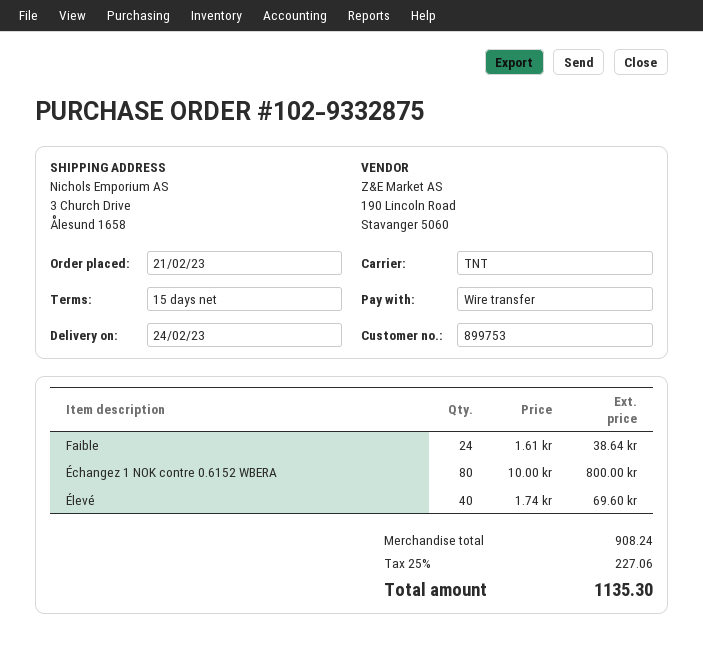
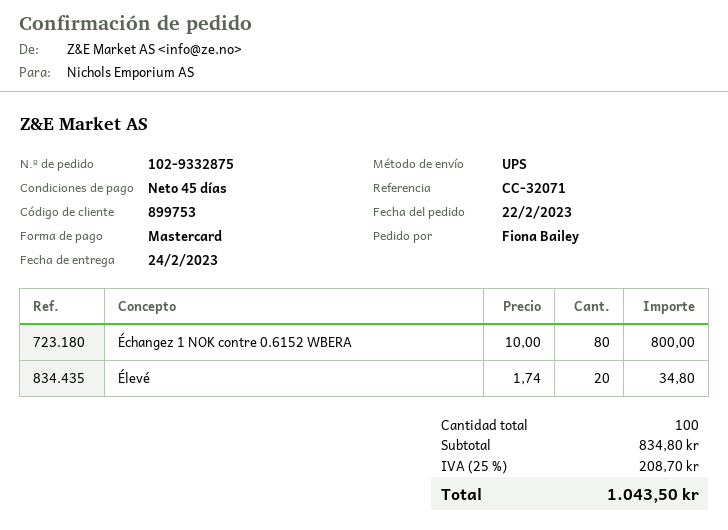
order date: 2023-02-21 -> 2023-02-22
payment terms: 15 days -> 45 days
payment method: bank transfer -> Mastercard
shipping method: TNT -> UPS
Faible: 24 x 1.61 = 38.64 -> none
Élevé: 40 x 1.74 = 69.60 -> 20 x 1.74 = 34.80
subtotal: 908.24 -> 834.80
tax: 25% = 227.06 -> 25% = 208.70
total: 1135.30 -> 1043.50

